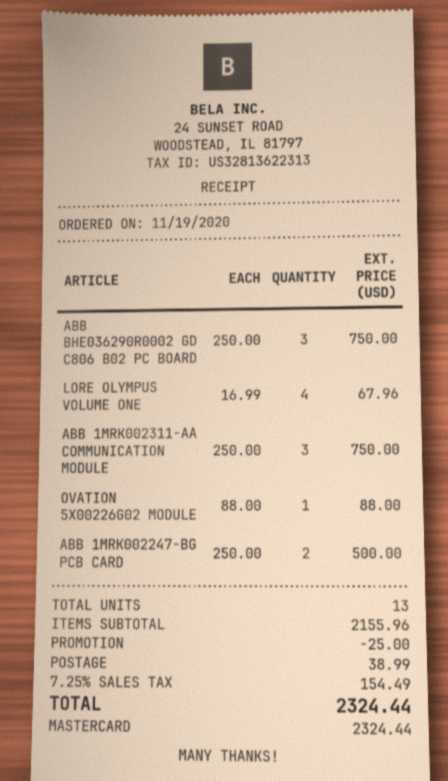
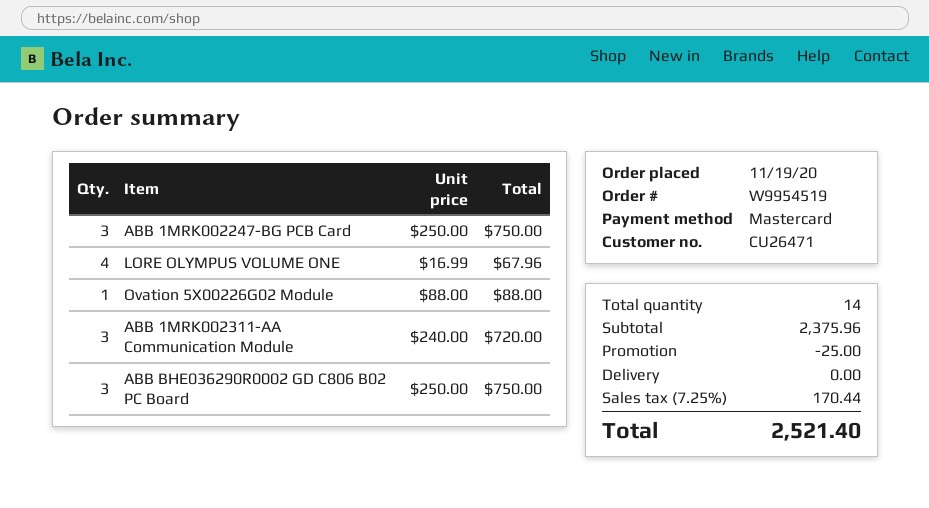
ABB 1MRK002311-AA COMMUNICATION MODULE: 3 x 250.00 = 750.00 -> 3 x 240.00 = 720.00
ABB 1MRK002247-BG PCB CARD: 2 x 250.00 = 500.00 -> 3 x 250.00 = 750.00
total quantity: 13 -> 14
subtotal: 2155.96 -> 2375.96
shipping: 38.99 -> 0.00
tax: 7.25% = 154.49 -> 7.25% = 170.44
total: 2324.44 -> 2521.40

